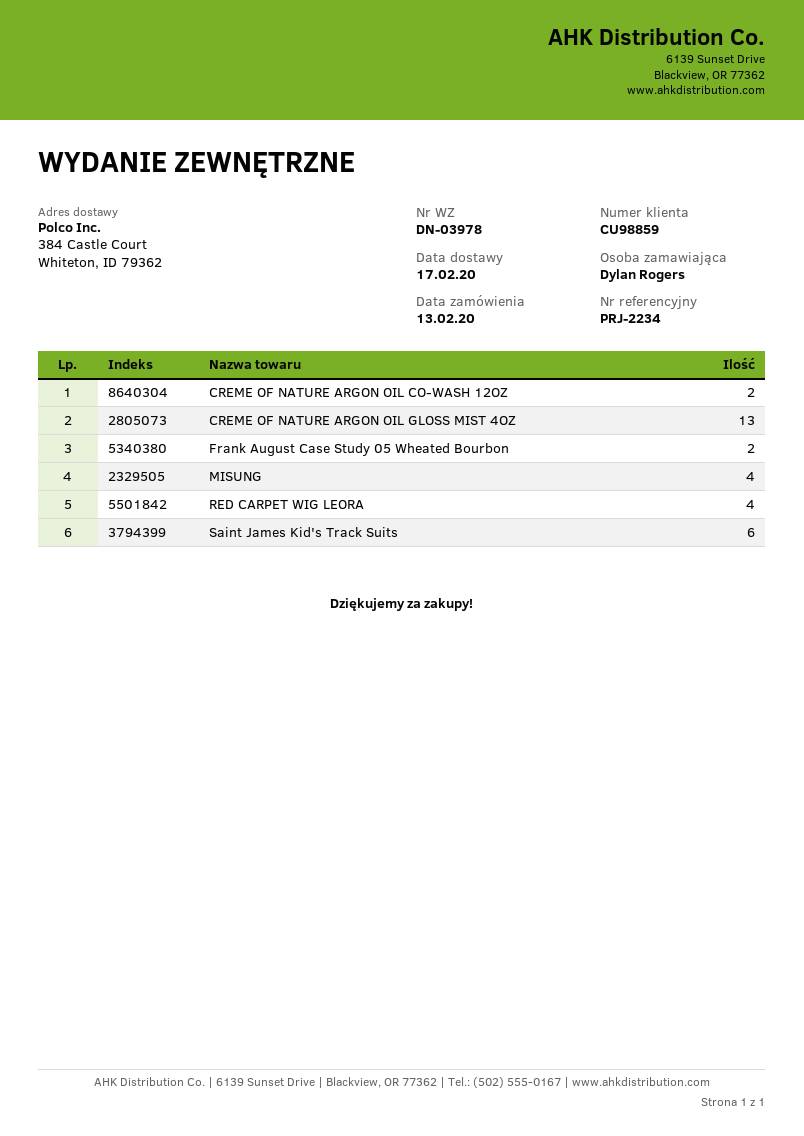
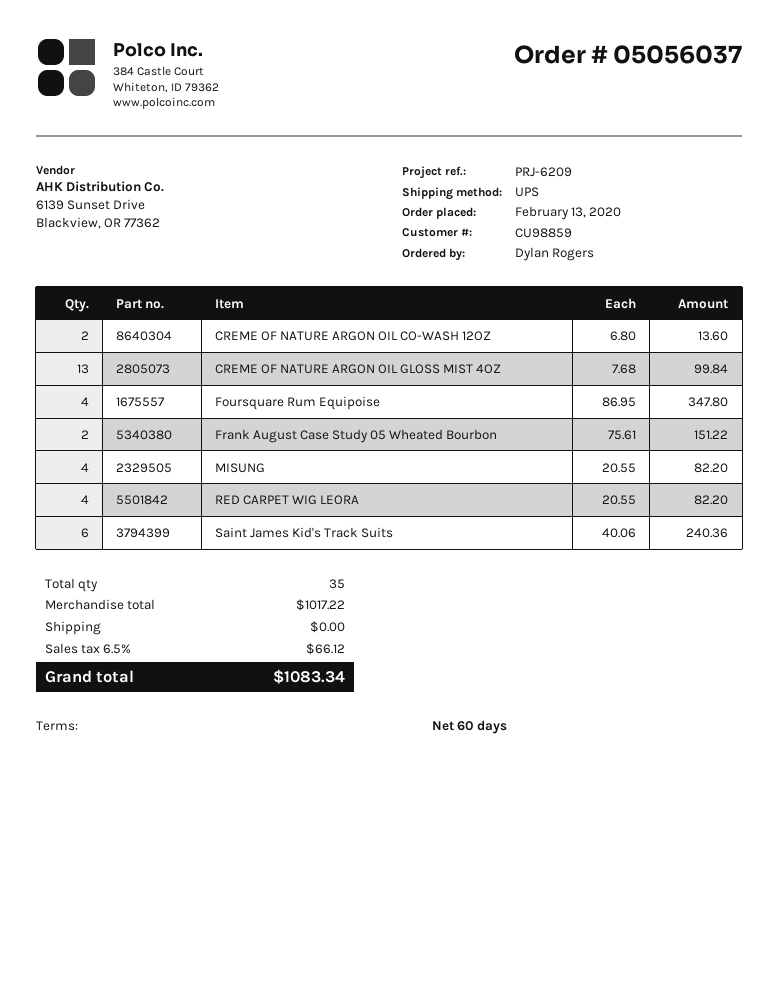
reference: PRJ-2234 -> PRJ-6209
Foursquare Rum Equipoise: none -> 4

